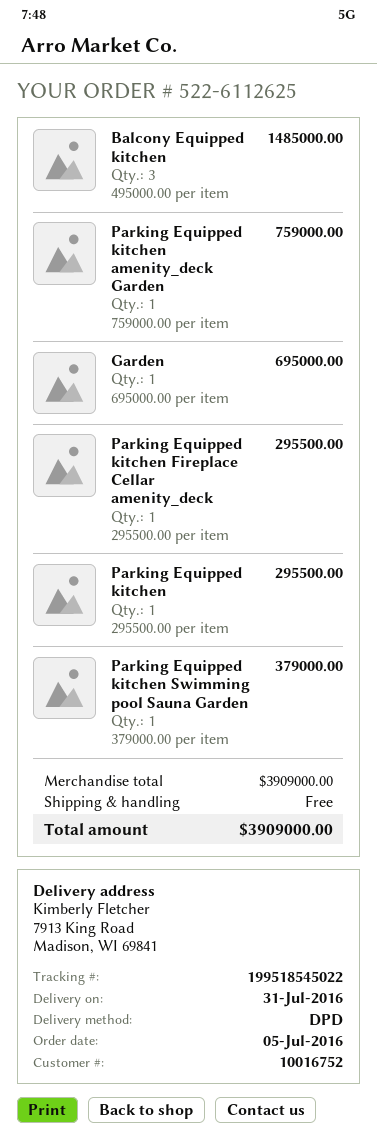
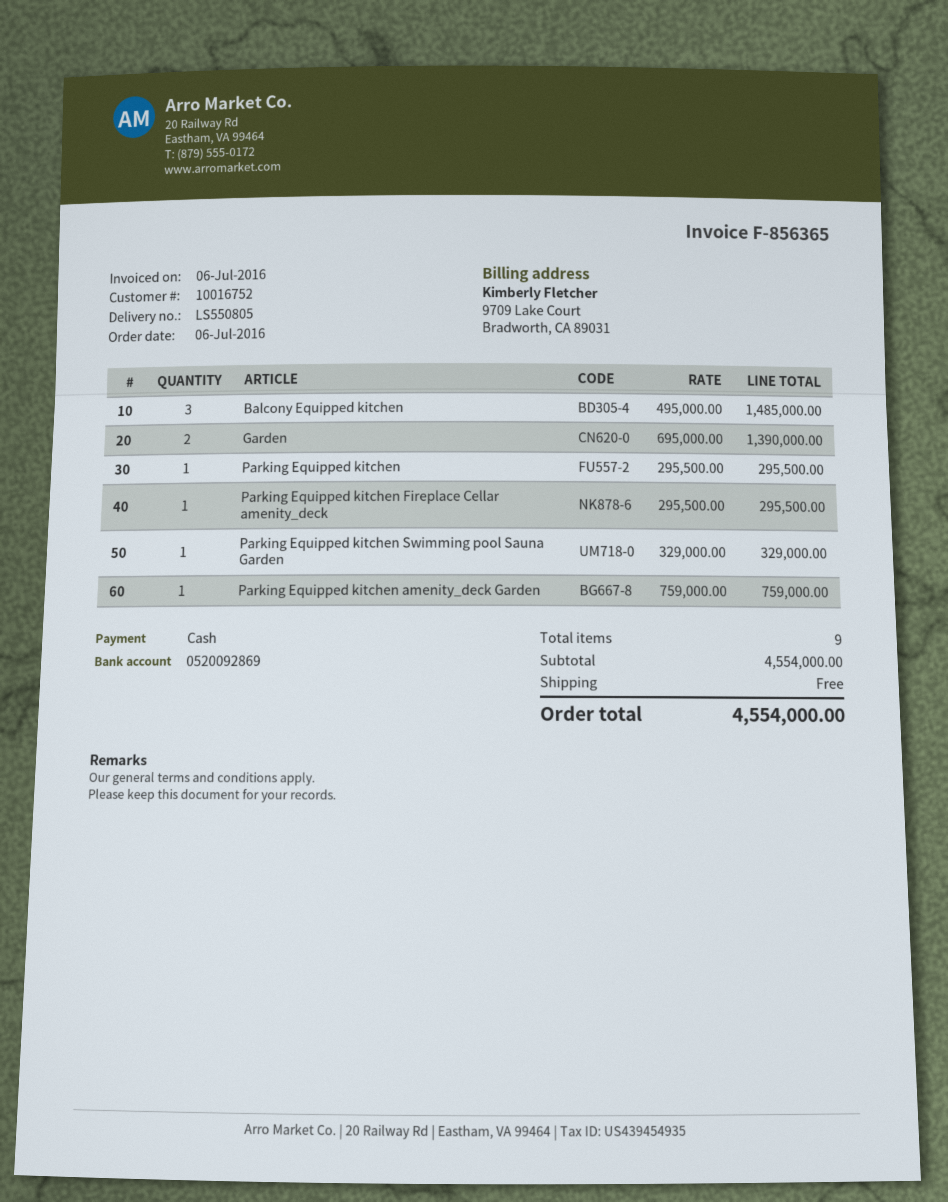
order date: 2016-07-05 -> 2016-07-06
Garden: 1 x 695000.00 = 695000.00 -> 2 x 695000.00 = 1390000.00
Parking Equipped kitchen Swimming pool Sauna Garden: 1 x 379000.00 = 379000.00 -> 1 x 329000.00 = 329000.00
subtotal: 3909000.00 -> 4554000.00
total: 3909000.00 -> 4554000.00

